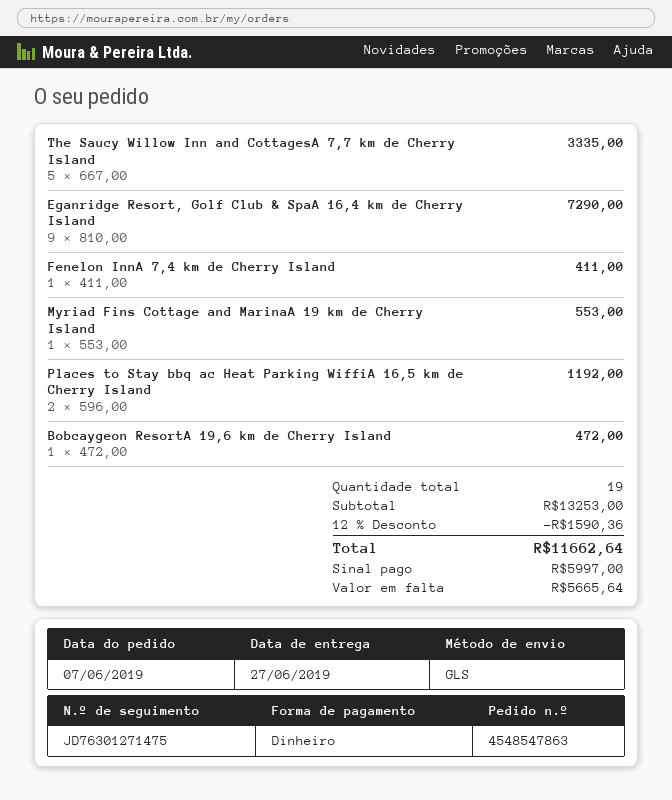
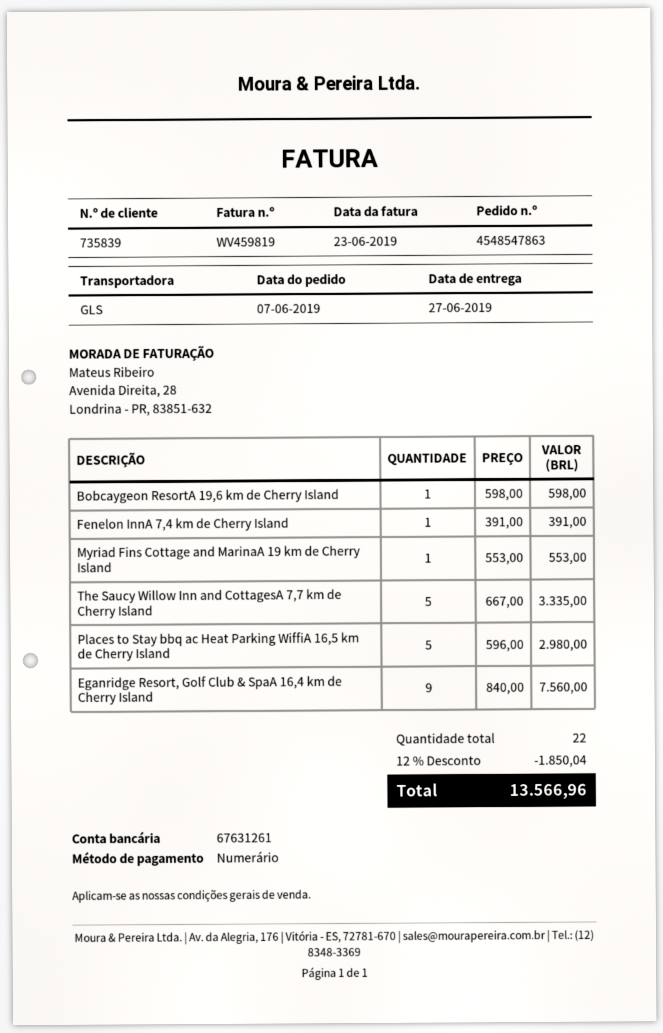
Eganridge Resort, Golf Club & SpaA 16,4 km de Cherry Island: 9 x 810.00 = 7290.00 -> 9 x 840.00 = 7560.00
Fenelon InnA 7,4 km de Cherry Island: 1 x 411.00 = 411.00 -> 1 x 391.00 = 391.00
Places to Stay bbq ac Heat Parking WiffiA 16,5 km de Cherry Island: 2 x 596.00 = 1192.00 -> 5 x 596.00 = 2980.00
Bobcaygeon ResortA 19,6 km de Cherry Island: 1 x 472.00 = 472.00 -> 1 x 598.00 = 598.00
total quantity: 19 -> 22
discount: 12% = 1590.36 -> 12% = 1850.04
total: 11662.64 -> 13566.96

